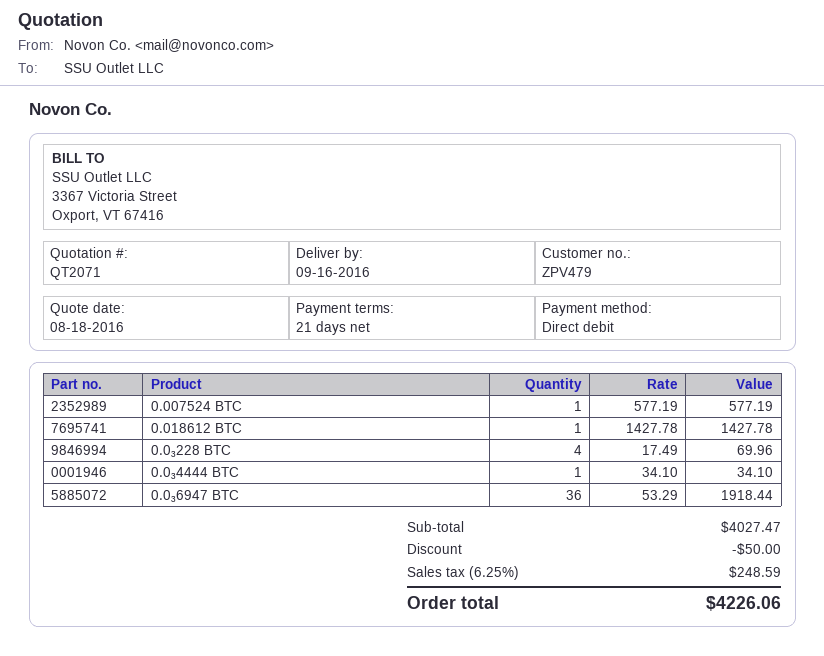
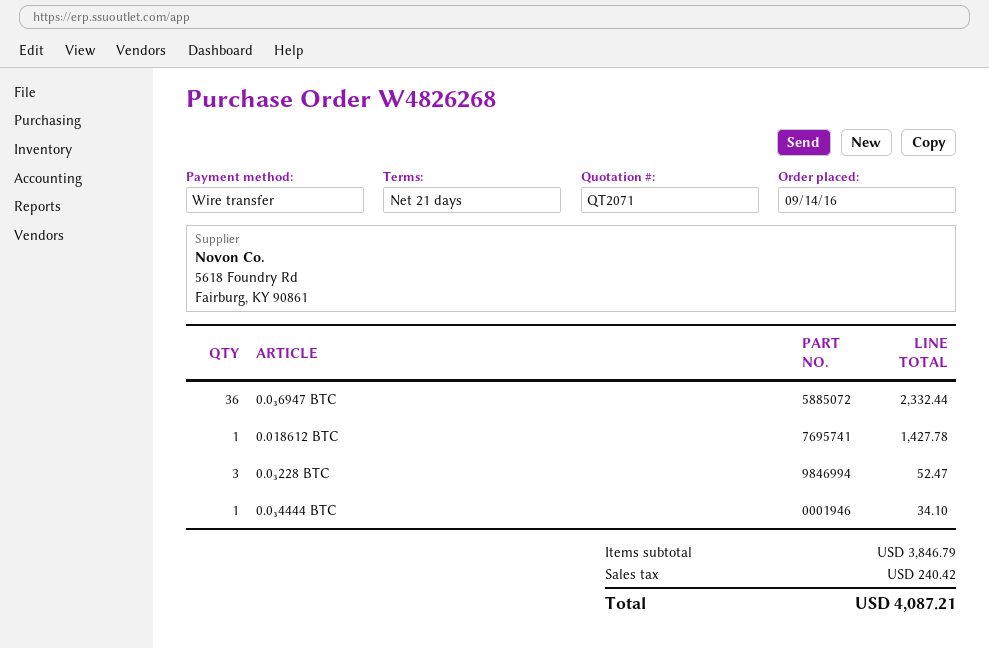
payment method: direct debit -> bank transfer
0.007524 BTC: 1 for 577.19 -> none
0.0₃228 BTC: 4 for 69.96 -> 3 for 52.47
0.0₃6947 BTC: 36 for 1918.44 -> 36 for 2332.44
subtotal: 4027.47 -> 3846.79
discount: 50.00 -> none
tax: 248.59 -> 240.42
total: 4226.06 -> 4087.21

